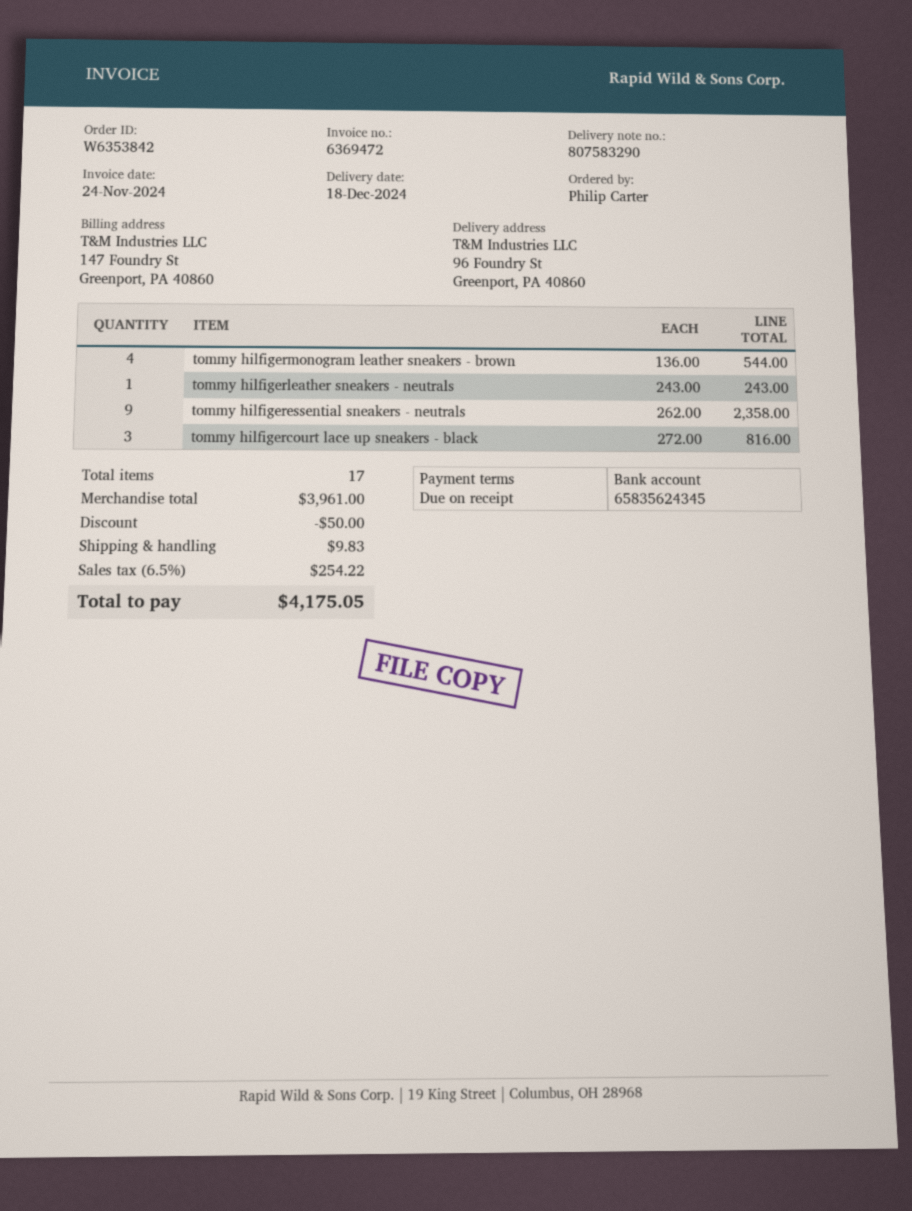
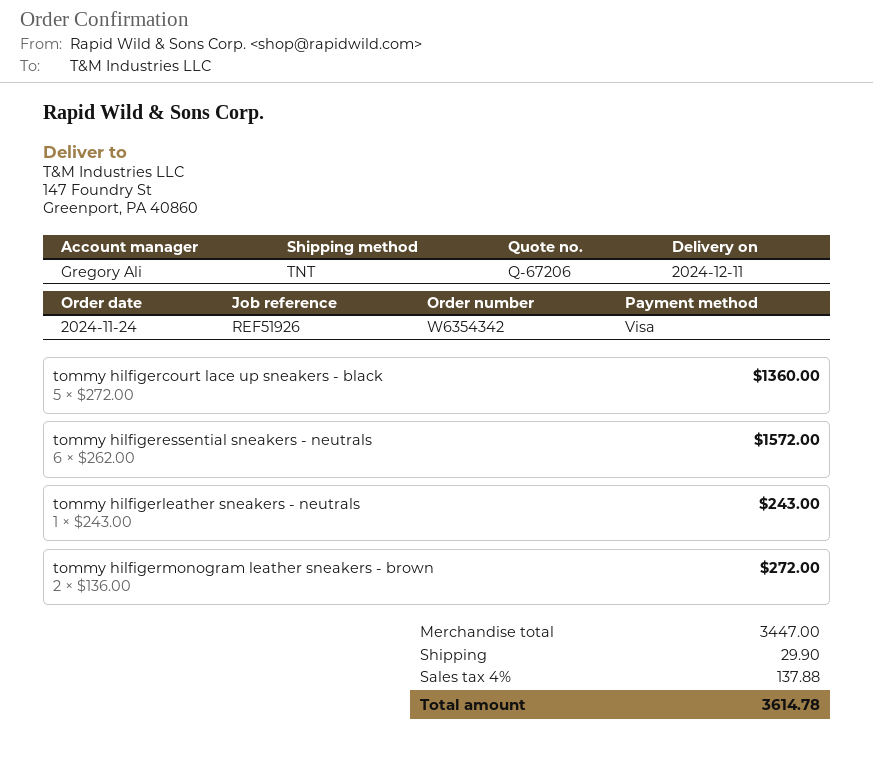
order number: W6353842 -> W6354342
delivery date: 2024-12-18 -> 2024-12-11
ship to: 96 Foundry St, Greenport, PA 40860 -> 147 Foundry St, Greenport, PA 40860
tommy hilfigermonogram leather sneakers - brown: 4 x 136.00 = 544.00 -> 2 x 136.00 = 272.00
tommy hilfigeressential sneakers - neutrals: 9 x 262.00 = 2358.00 -> 6 x 262.00 = 1572.00
tommy hilfigercourt lace up sneakers - black: 3 x 272.00 = 816.00 -> 5 x 272.00 = 1360.00
subtotal: 3961.00 -> 3447.00
discount: 50.00 -> none
shipping: 9.83 -> 29.90
tax: 6.5% = 254.22 -> 4% = 137.88
total: 4175.05 -> 3614.78

